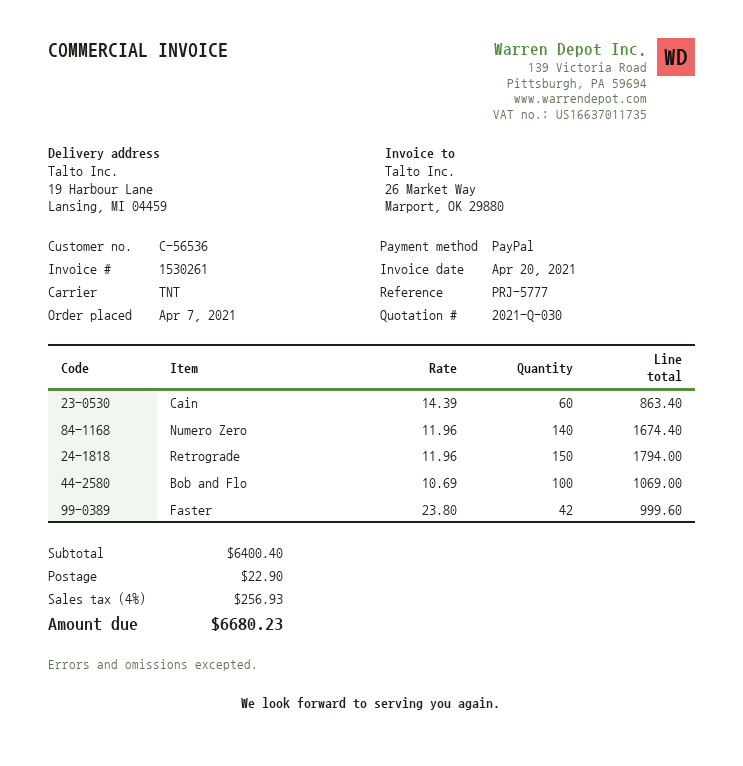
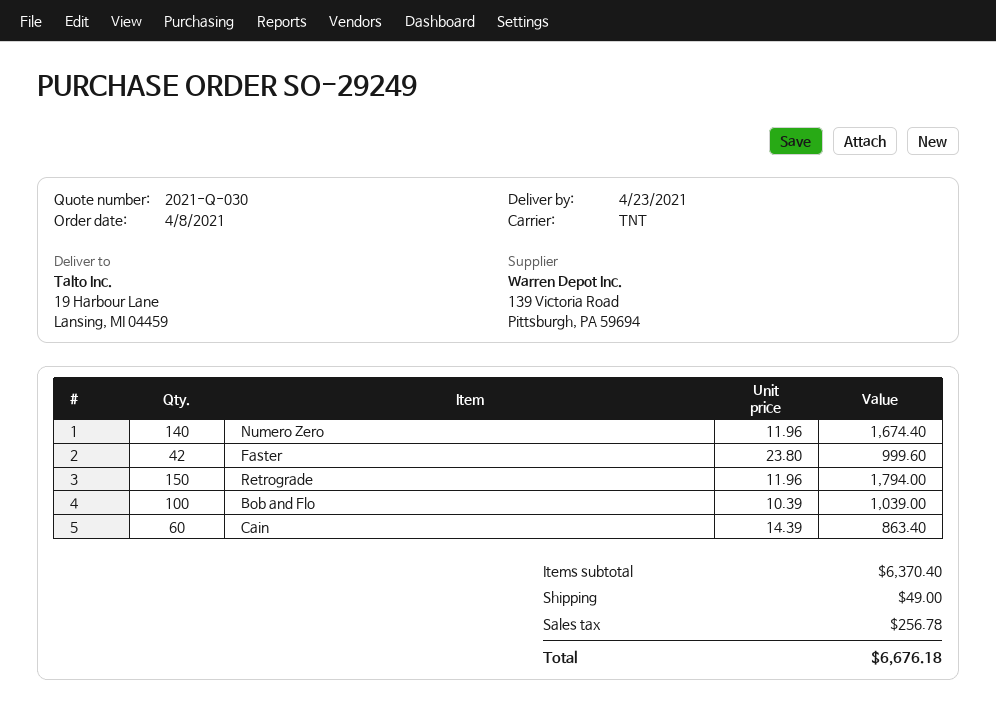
order date: 2021-04-07 -> 2021-04-08
Bob and Flo: 100 x 10.69 = 1069.00 -> 100 x 10.39 = 1039.00
subtotal: 6400.40 -> 6370.40
shipping: 22.90 -> 49.00
tax: 256.93 -> 256.78
total: 6680.23 -> 6676.18

